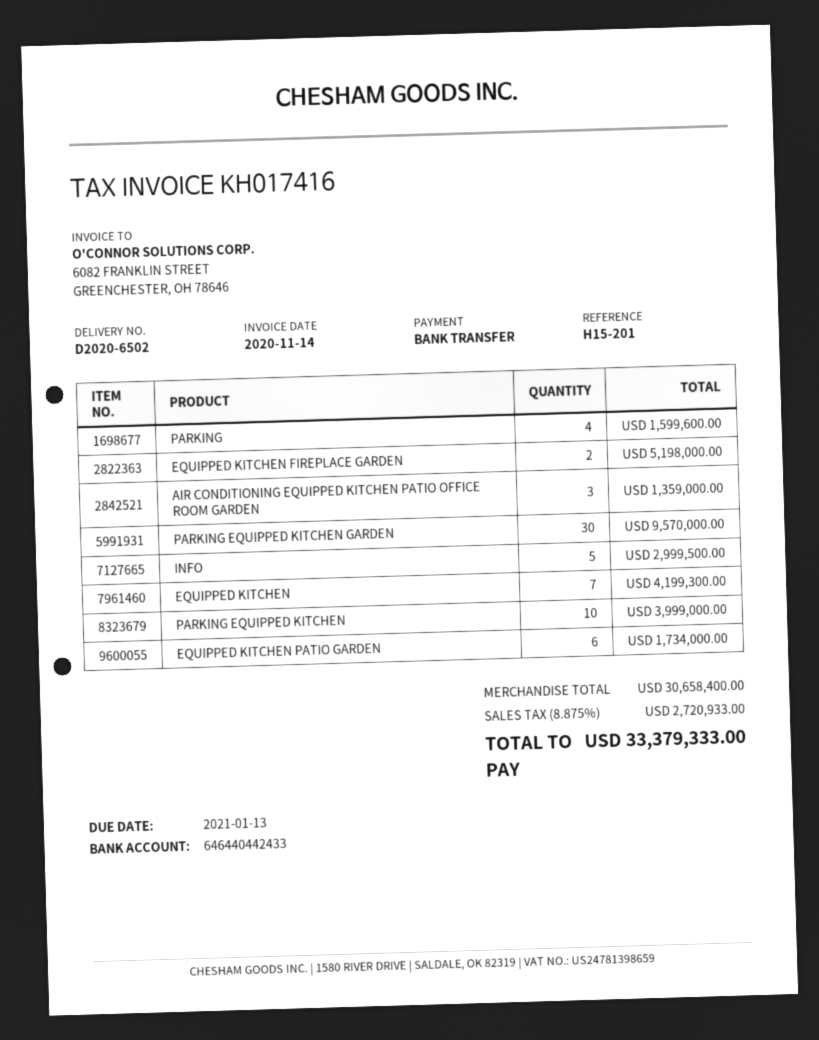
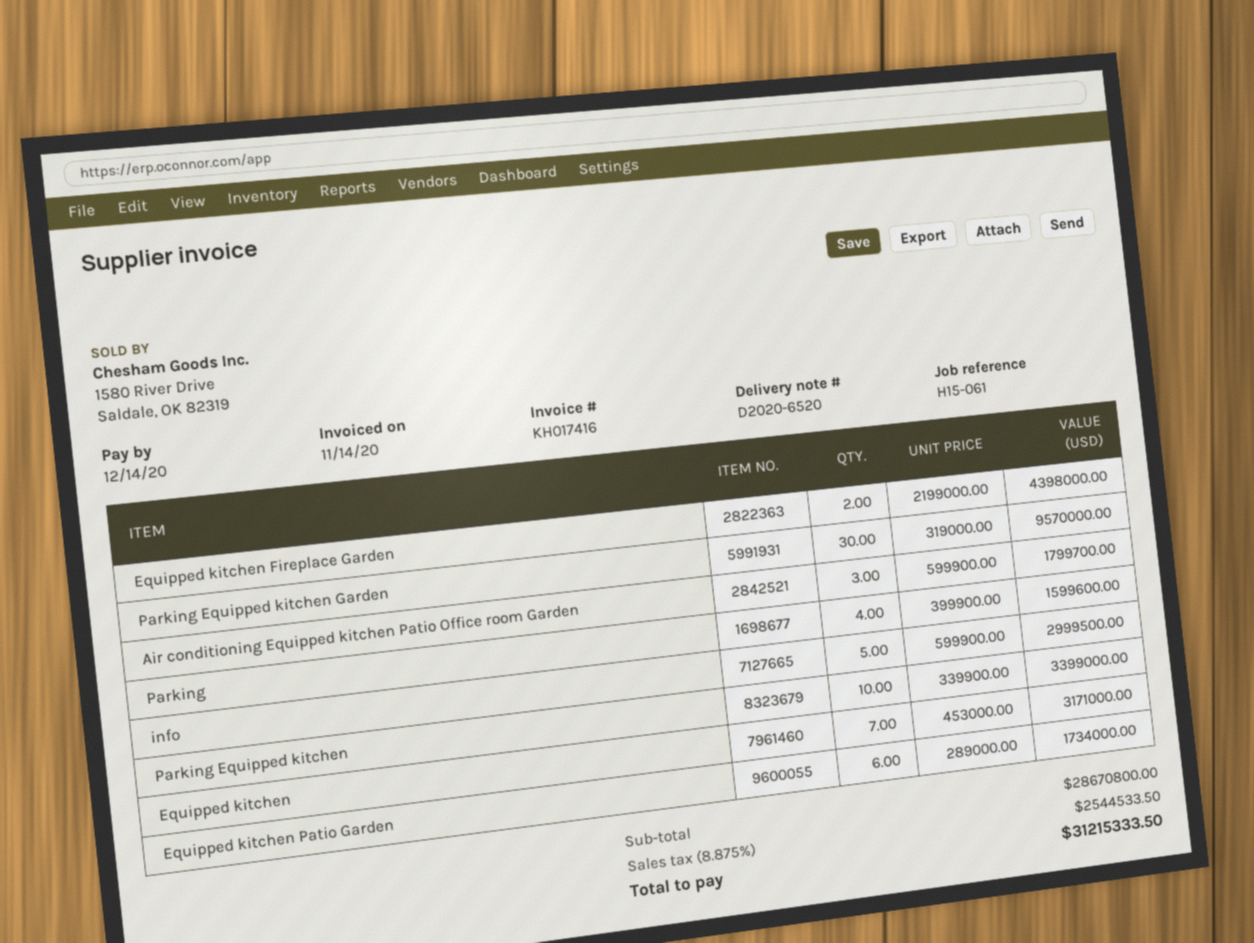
delivery note number: D2020-6502 -> D2020-6520
due date: 2021-01-13 -> 2020-12-14
reference: H15-201 -> H15-061
EQUIPPED KITCHEN FIREPLACE GARDEN: 2 for 5198000.00 -> 2 for 4398000.00
AIR CONDITIONING EQUIPPED KITCHEN PATIO OFFICE ROOM GARDEN: 3 for 1359000.00 -> 3 for 1799700.00
EQUIPPED KITCHEN: 7 for 4199300.00 -> 7 for 3171000.00
PARKING EQUIPPED KITCHEN: 10 for 3999000.00 -> 10 for 3399000.00
subtotal: 30658400.00 -> 28670800.00
tax: 8.875% = 2720933.00 -> 8.875% = 2544533.50
total: 33379333.00 -> 31215333.50

